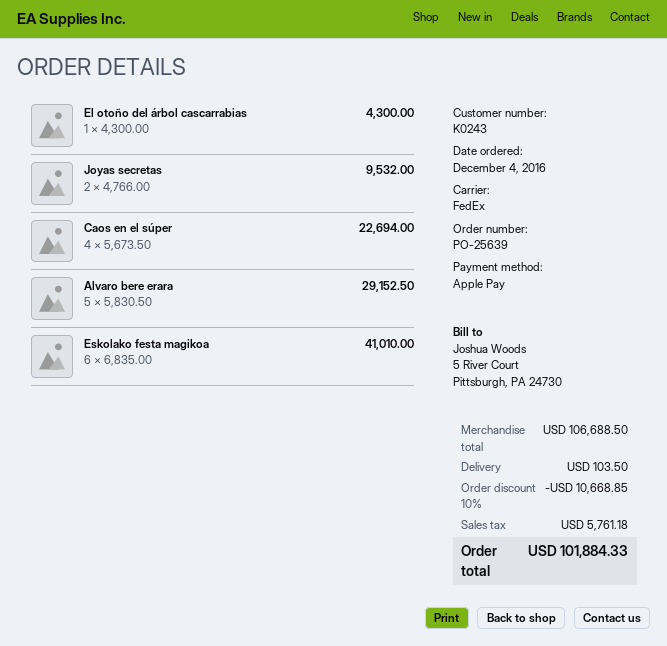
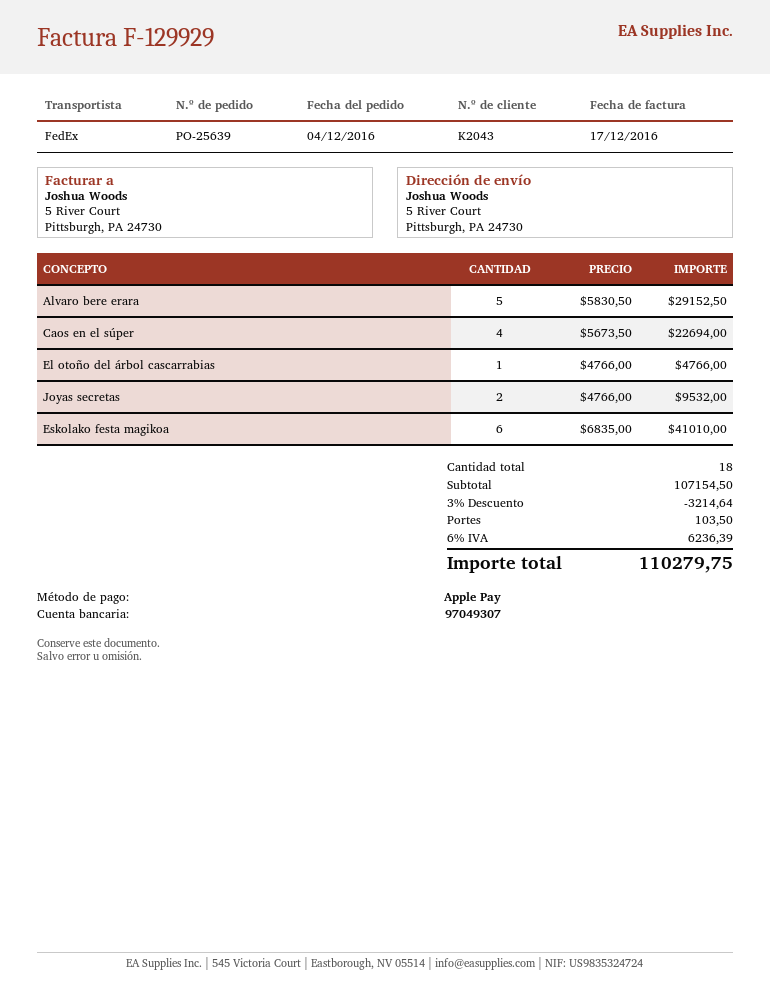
customer number: K0243 -> K2043
El otoño del árbol cascarrabias: 1 x 4300.00 = 4300.00 -> 1 x 4766.00 = 4766.00
subtotal: 106688.50 -> 107154.50
discount: 10% = 10668.85 -> 3% = 3214.64
tax: 5761.18 -> 6236.39
total: 101884.33 -> 110279.75

